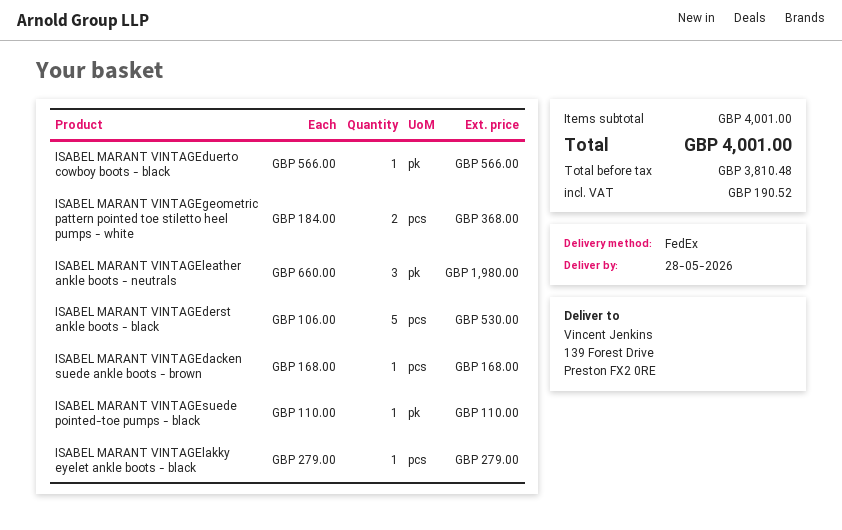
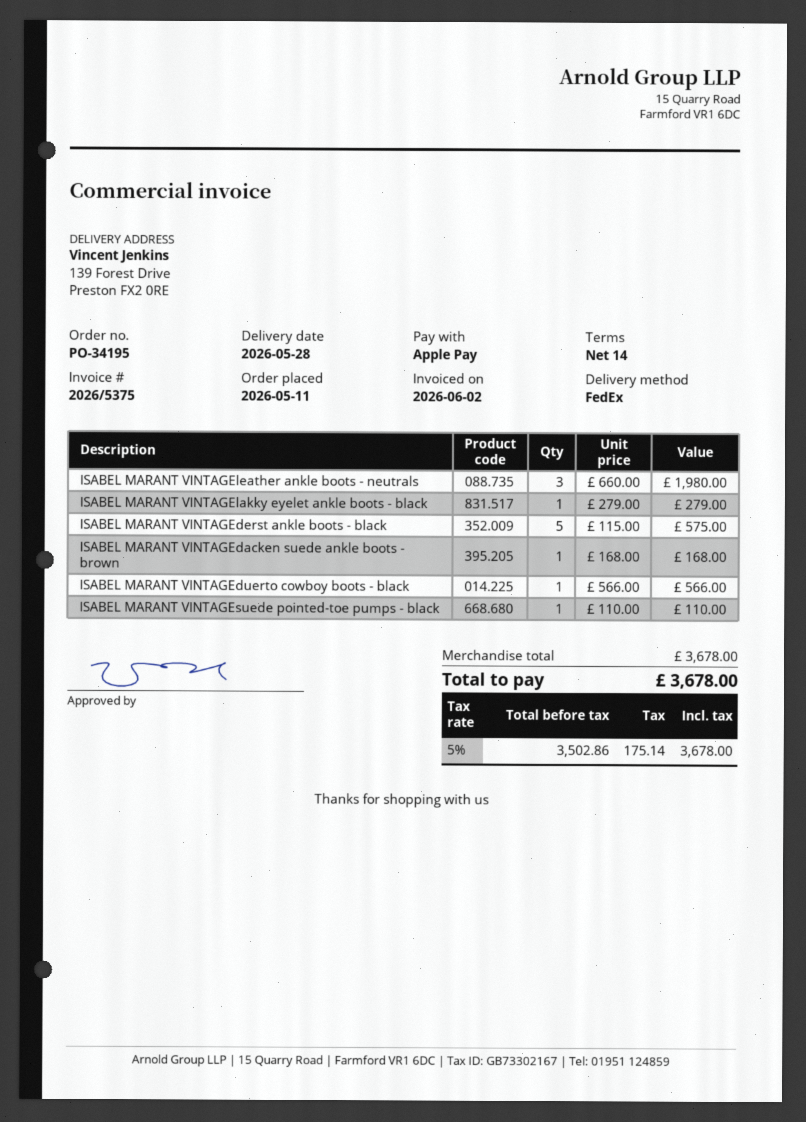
ISABEL MARANT VINTAGEgeometric pattern pointed toe stiletto heel pumps - white: 2 x 184.00 = 368.00 -> none
ISABEL MARANT VINTAGEderst ankle boots - black: 5 x 106.00 = 530.00 -> 5 x 115.00 = 575.00
subtotal: 4001.00 -> 3678.00
net: 3810.48 -> 3502.86
tax: 190.52 -> 175.14
total: 4001.00 -> 3678.00

